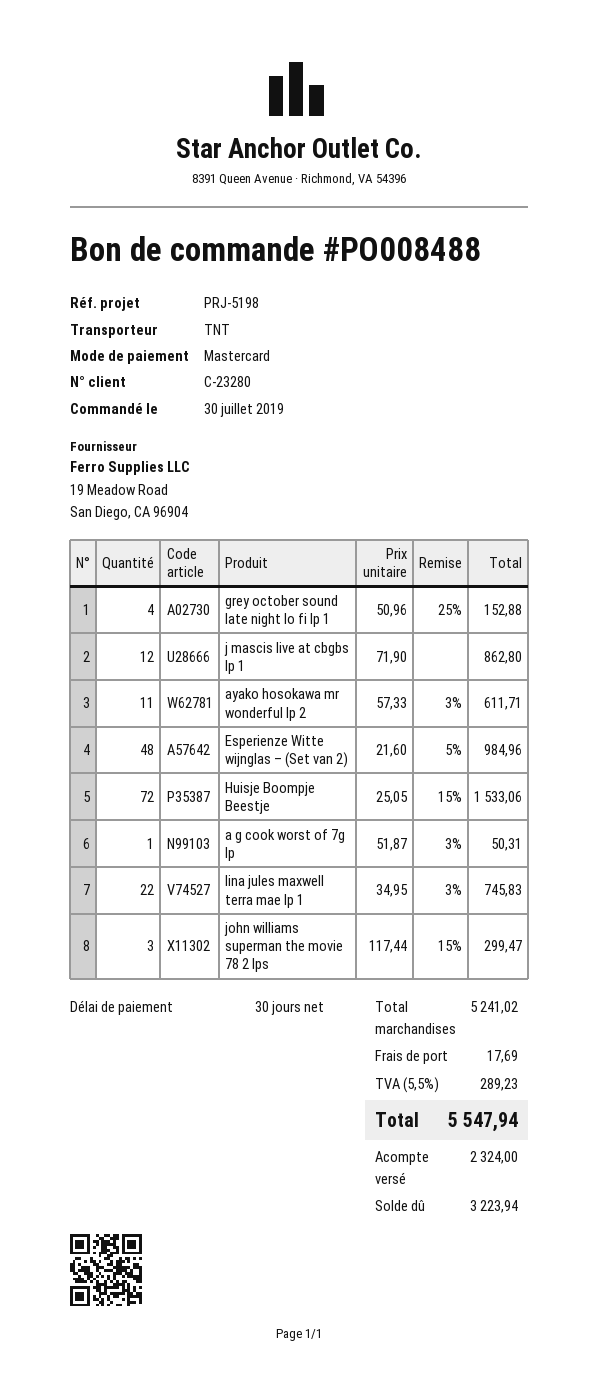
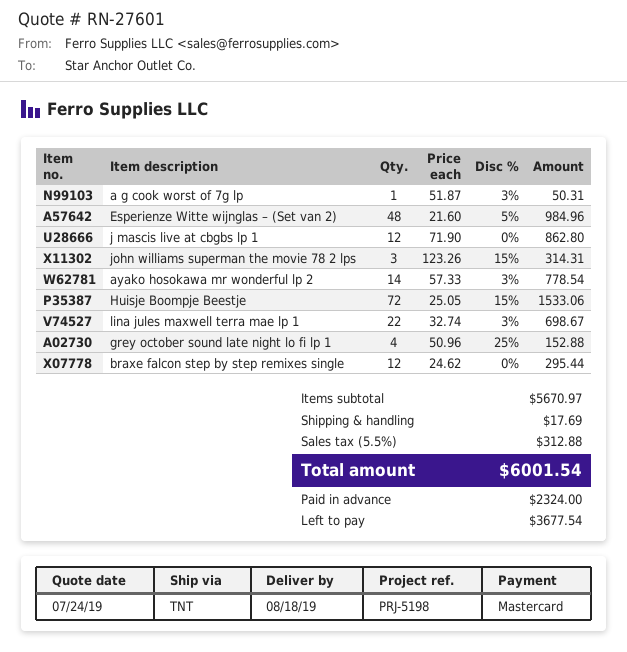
ayako hosokawa mr wonderful lp 2: 11 x 57.33 - 3% = 611.71 -> 14 x 57.33 - 3% = 778.54
lina jules maxwell terra mae lp 1: 22 x 34.95 - 3% = 745.83 -> 22 x 32.74 - 3% = 698.67
john williams superman the movie 78 2 lps: 3 x 117.44 - 15% = 299.47 -> 3 x 123.26 - 15% = 314.31
braxe falcon step by step remixes single: none -> 12 x 24.62 = 295.44
subtotal: 5241.02 -> 5670.97
tax: 5.5% = 289.23 -> 5.5% = 312.88
total: 5547.94 -> 6001.54
balance: 3223.94 -> 3677.54

